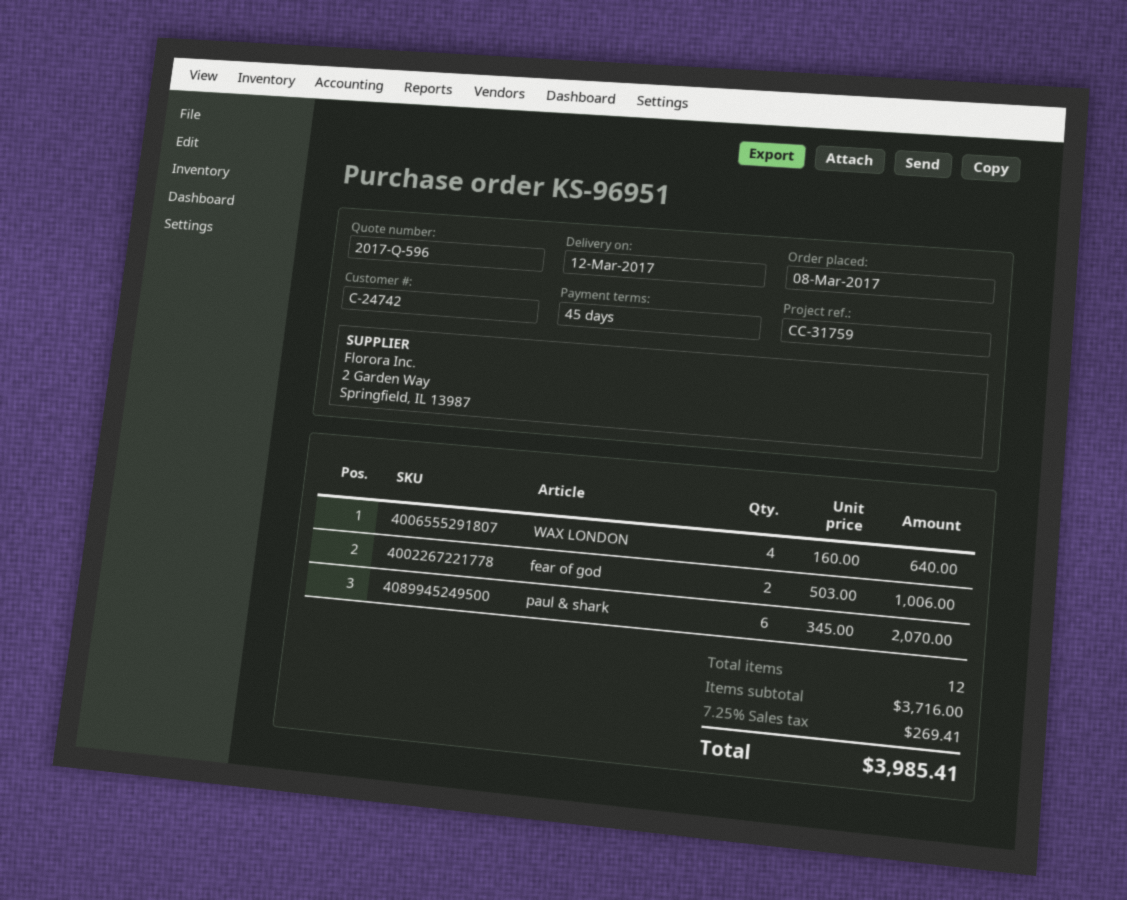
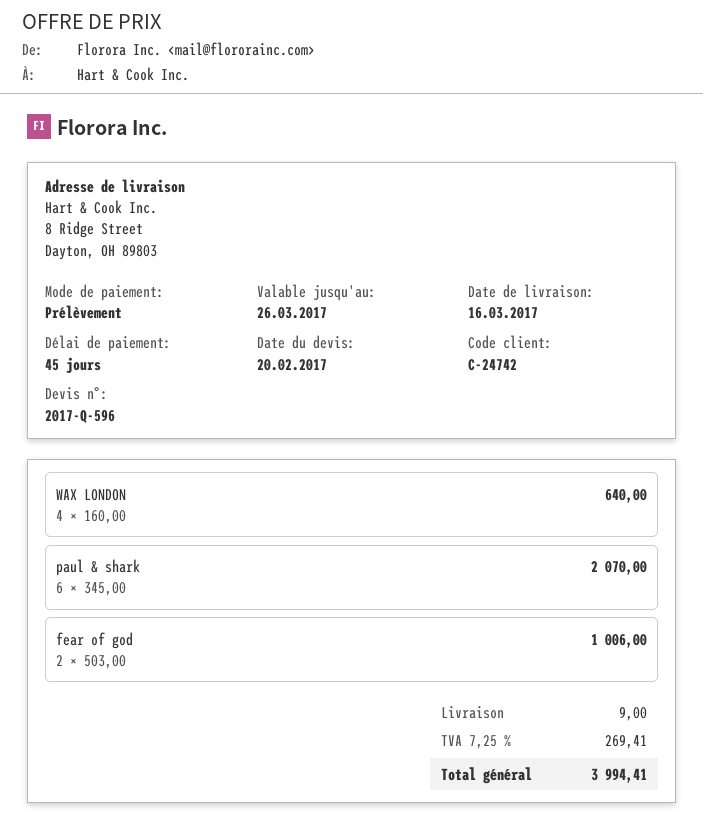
delivery date: 2017-03-12 -> 2017-03-16
shipping: none -> 9.00
total: 3985.41 -> 3994.41

